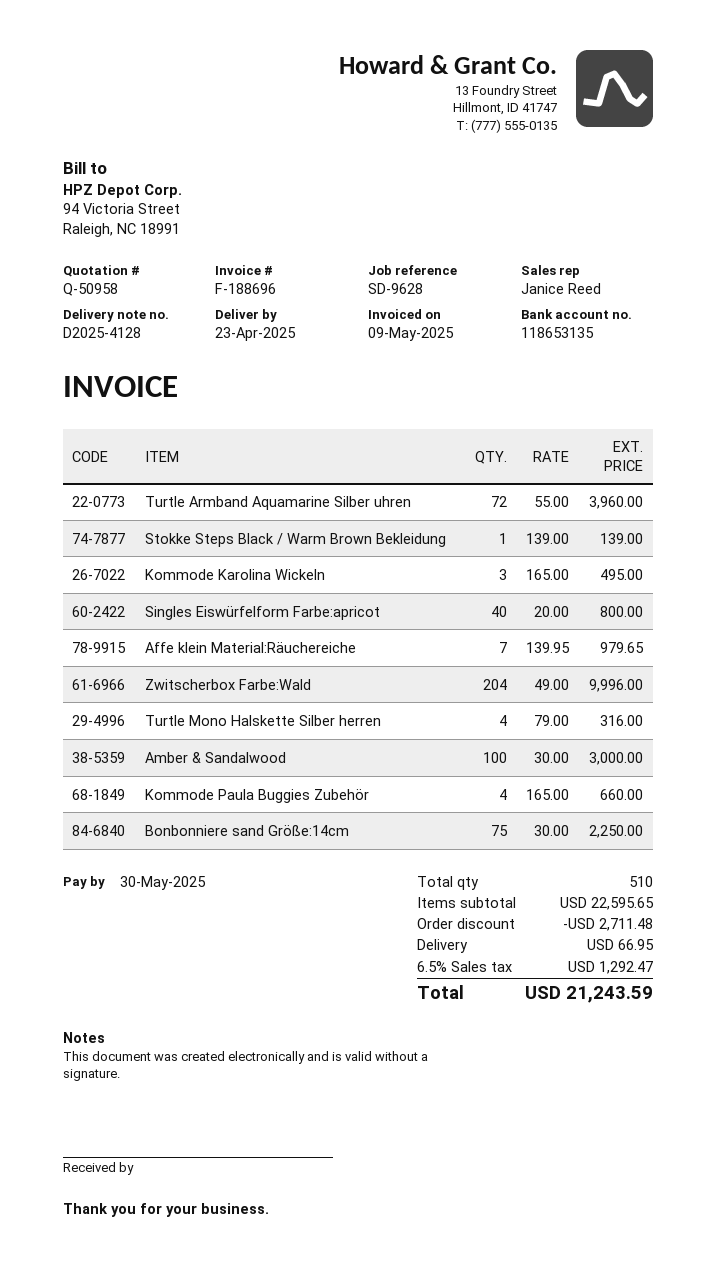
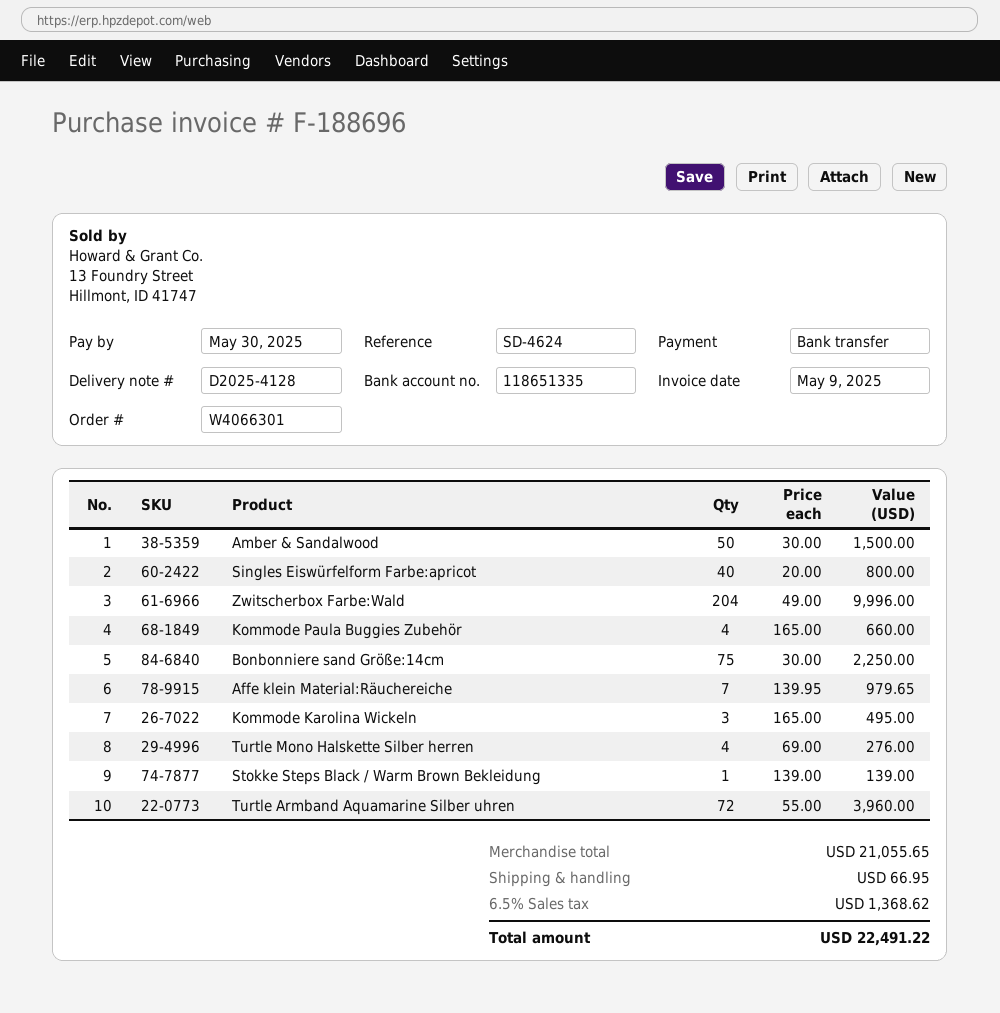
reference: SD-9628 -> SD-4624
bank account: 118653135 -> 118651335
Turtle Mono Halskette Silber herren: 4 x 79.00 = 316.00 -> 4 x 69.00 = 276.00
Amber & Sandalwood: 100 x 30.00 = 3000.00 -> 50 x 30.00 = 1500.00
subtotal: 22595.65 -> 21055.65
discount: 2711.48 -> none
tax: 6.5% = 1292.47 -> 6.5% = 1368.62
total: 21243.59 -> 22491.22

